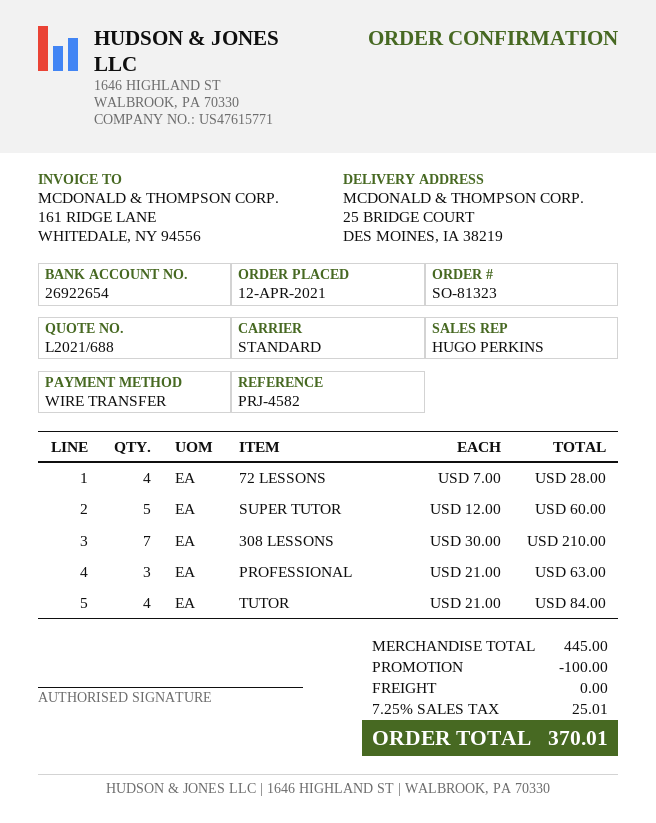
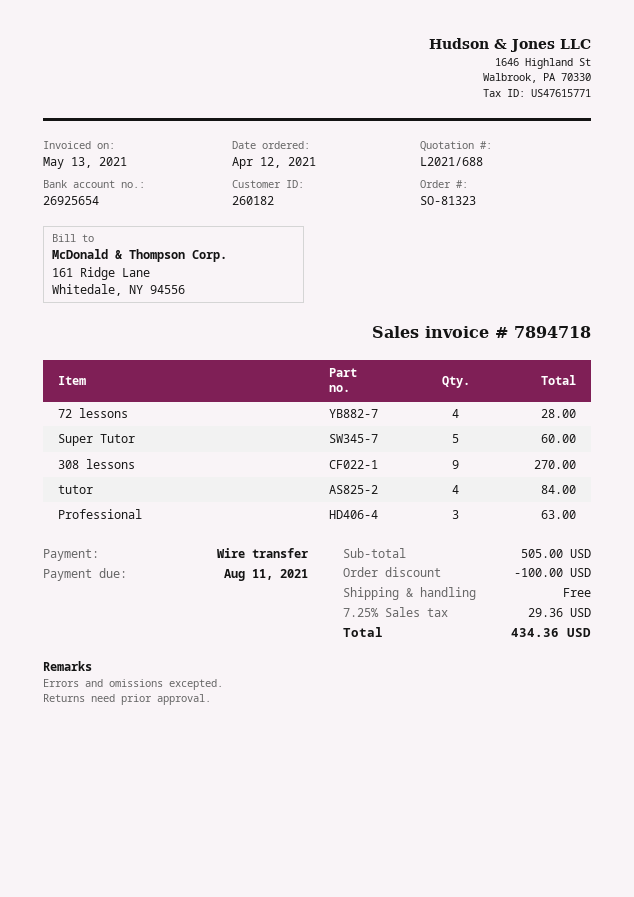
bank account: 26922654 -> 26925654
308 LESSONS: 7 for 210.00 -> 9 for 270.00
subtotal: 445.00 -> 505.00
tax: 7.25% = 25.01 -> 7.25% = 29.36
total: 370.01 -> 434.36

